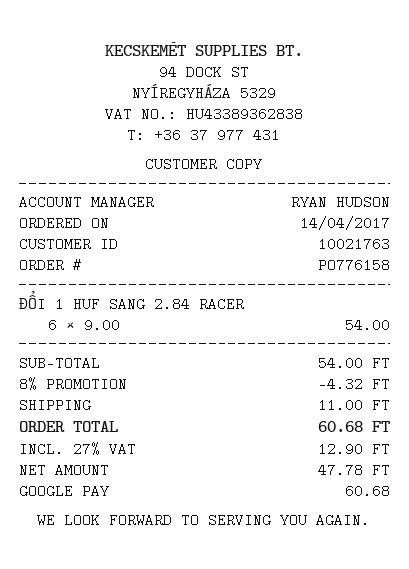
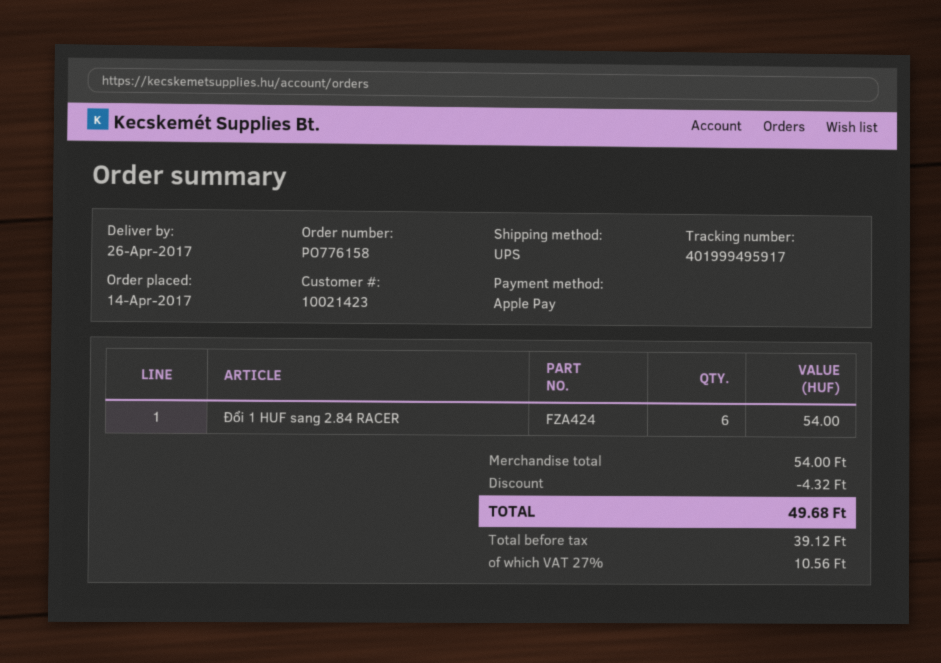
customer number: 10021763 -> 10021423
payment method: Google Pay -> Apple Pay
shipping: 11.00 -> none
net: 47.78 -> 39.12
tax: 27% = 12.90 -> 27% = 10.56
total: 60.68 -> 49.68

